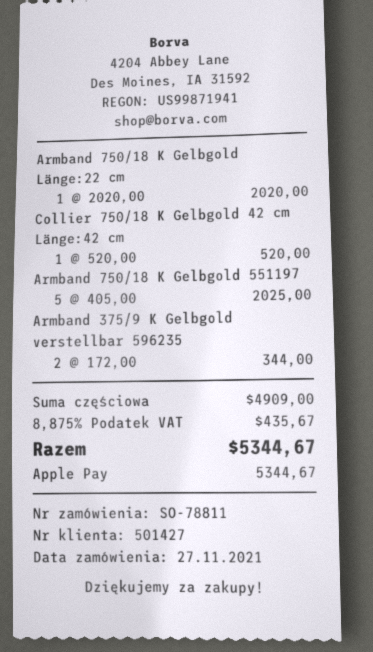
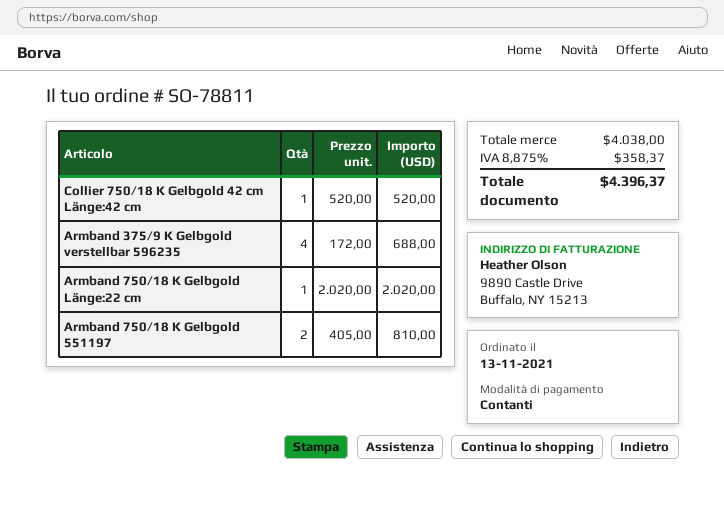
order date: 2021-11-27 -> 2021-11-13
payment method: Apple Pay -> cash
Armband 750/18 K Gelbgold 551197: 5 x 405.00 = 2025.00 -> 2 x 405.00 = 810.00
Armband 375/9 K Gelbgold verstellbar 596235: 2 x 172.00 = 344.00 -> 4 x 172.00 = 688.00
subtotal: 4909.00 -> 4038.00
tax: 8.875% = 435.67 -> 8.875% = 358.37
total: 5344.67 -> 4396.37

